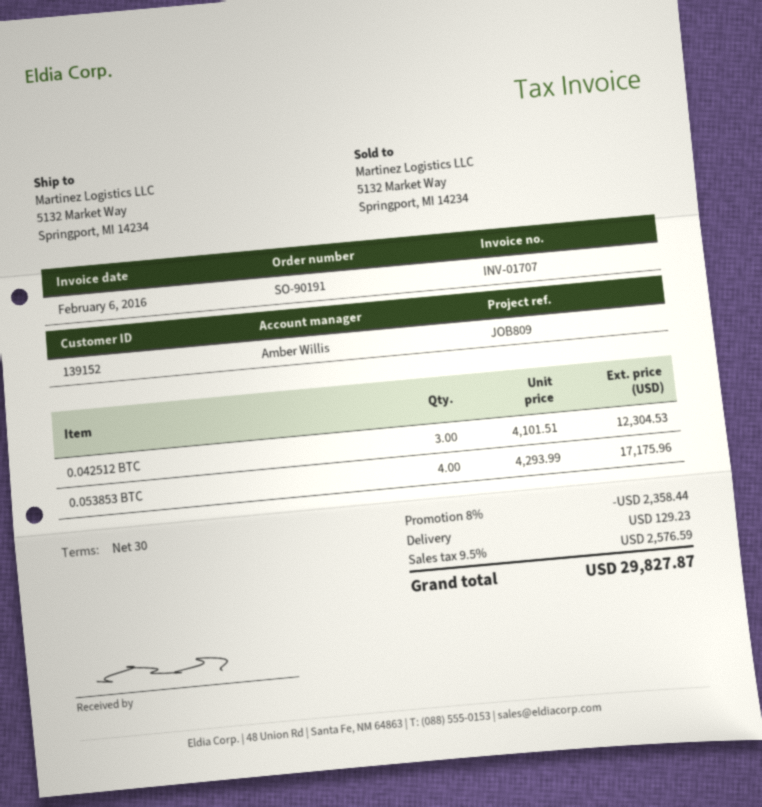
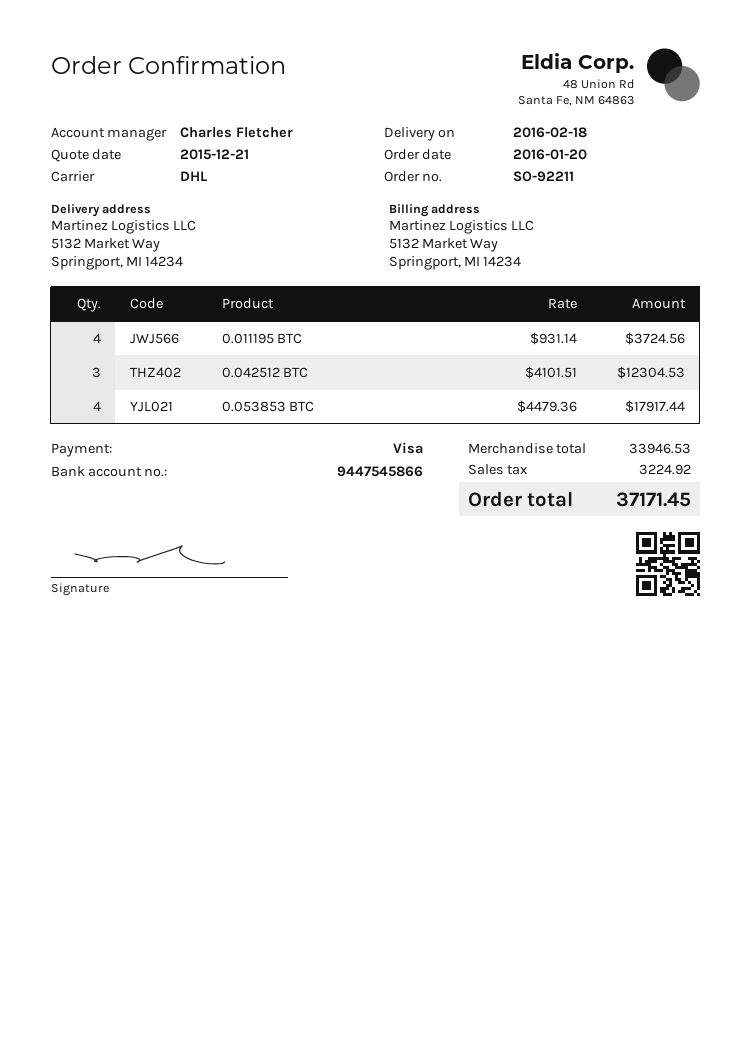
order number: SO-90191 -> SO-92211
sales rep: Amber Willis -> Charles Fletcher
0.053853 BTC: 4 x 4293.99 = 17175.96 -> 4 x 4479.36 = 17917.44
0.011195 BTC: none -> 4 x 931.14 = 3724.56
discount: 8% = 2358.44 -> none
shipping: 129.23 -> none
tax: 2576.59 -> 3224.92
total: 29827.87 -> 37171.45

